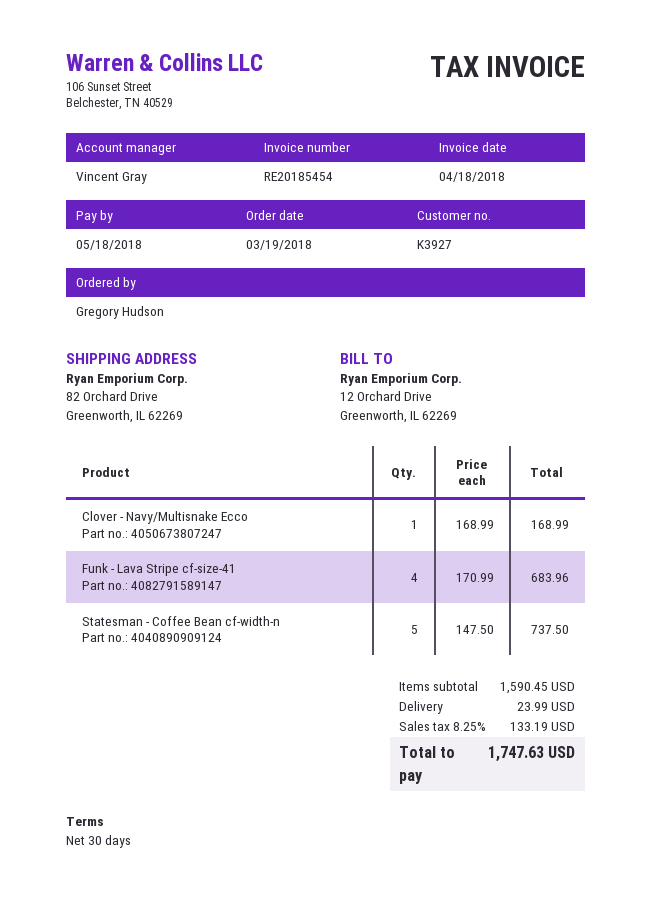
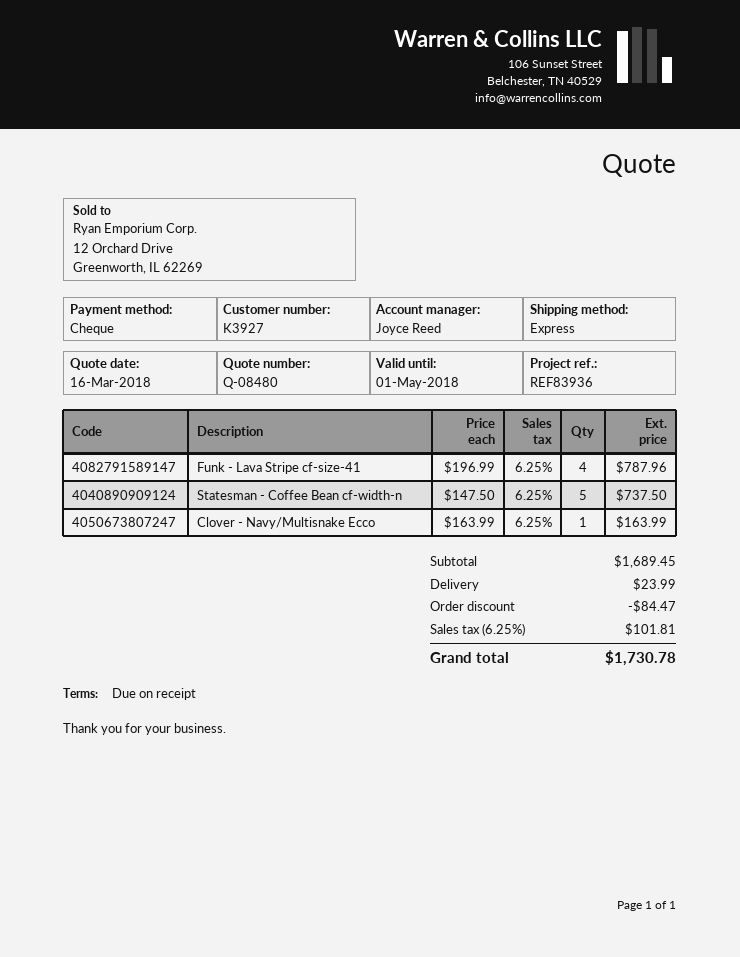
payment terms: 30 days -> on receipt
sales rep: Vincent Gray -> Joyce Reed
Clover - Navy/Multisnake Ecco: 1 x 168.99 = 168.99 -> 1 x 163.99 = 163.99
Funk - Lava Stripe cf-size-41: 4 x 170.99 = 683.96 -> 4 x 196.99 = 787.96
subtotal: 1590.45 -> 1689.45
discount: none -> 84.47
tax: 8.25% = 133.19 -> 6.25% = 101.81
total: 1747.63 -> 1730.78

